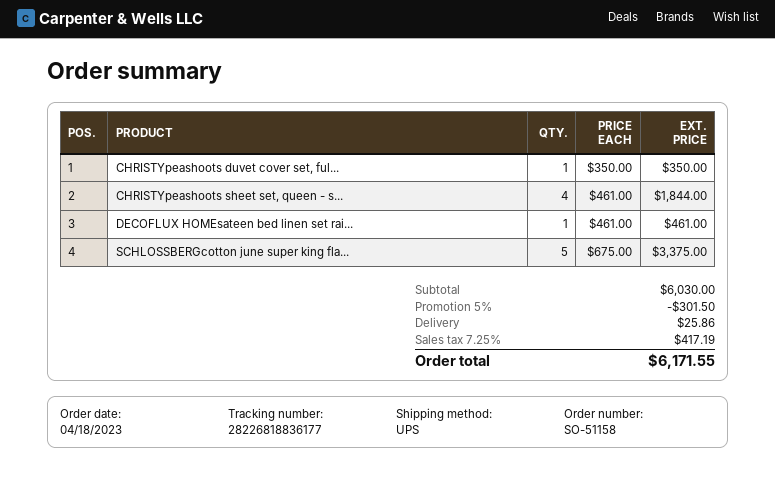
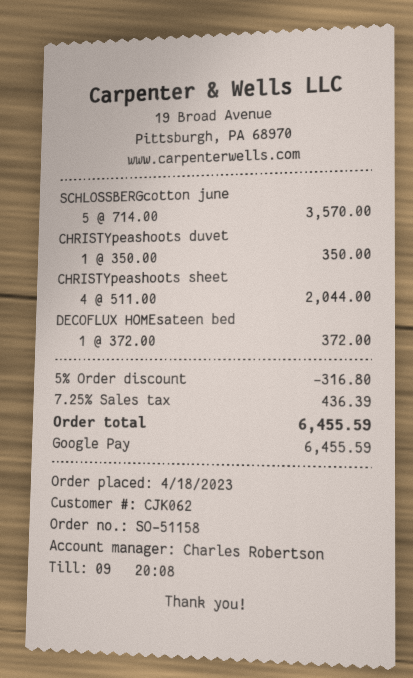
CHRISTYpeashoots sheet set, queen - s...: 4 x 461.00 = 1844.00 -> 4 x 511.00 = 2044.00
DECOFLUX HOMEsateen bed linen set rai...: 1 x 461.00 = 461.00 -> 1 x 372.00 = 372.00
SCHLOSSBERGcotton june super king fla...: 5 x 675.00 = 3375.00 -> 5 x 714.00 = 3570.00
discount: 5% = 301.50 -> 5% = 316.80
shipping: 25.86 -> none
tax: 7.25% = 417.19 -> 7.25% = 436.39
total: 6171.55 -> 6455.59

